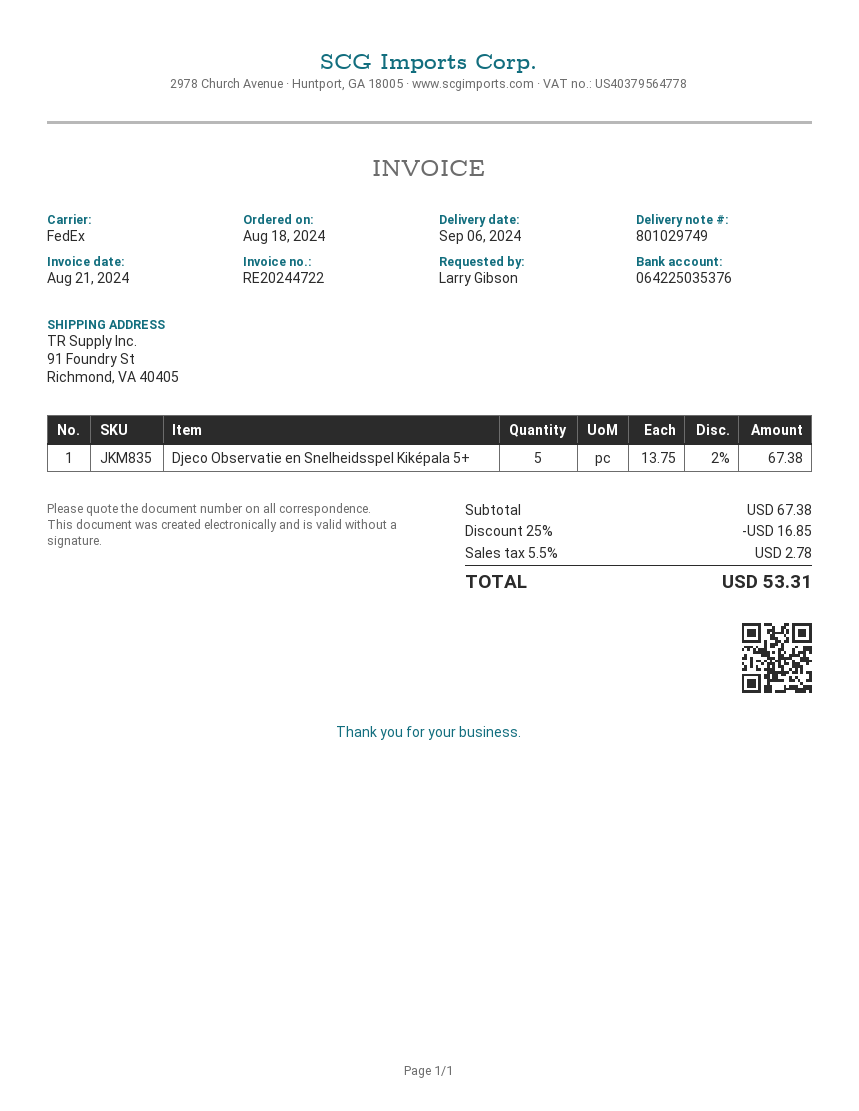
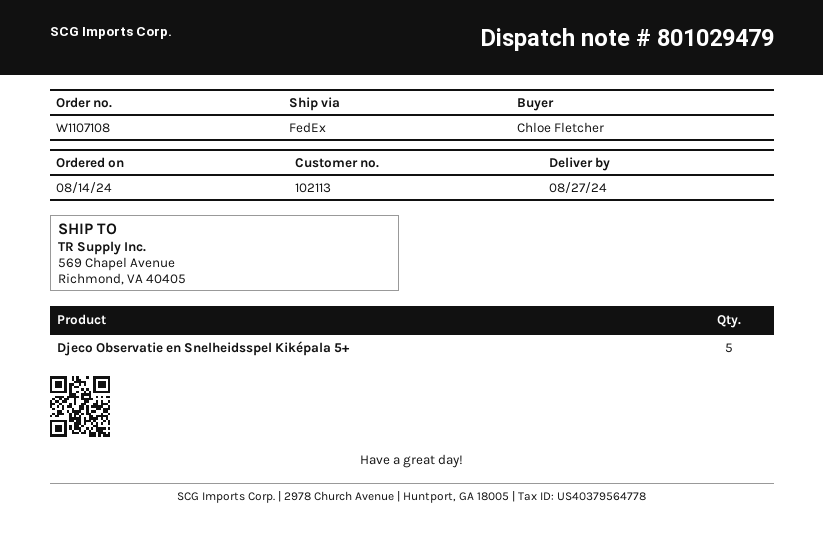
order date: 2024-08-18 -> 2024-08-14
delivery note number: 801029749 -> 801029479
delivery date: 2024-09-06 -> 2024-08-27
ordered by: Larry Gibson -> Chloe Fletcher
ship to: 91 Foundry St, Richmond, VA 40405 -> 569 Chapel Avenue, Richmond, VA 40405

